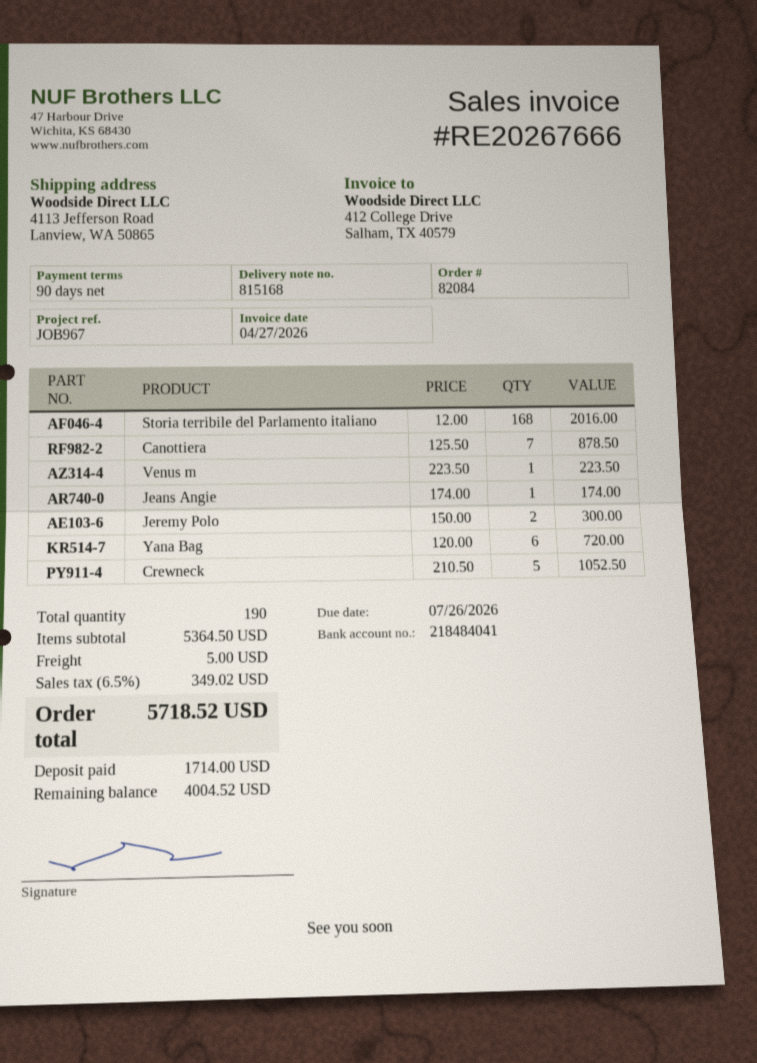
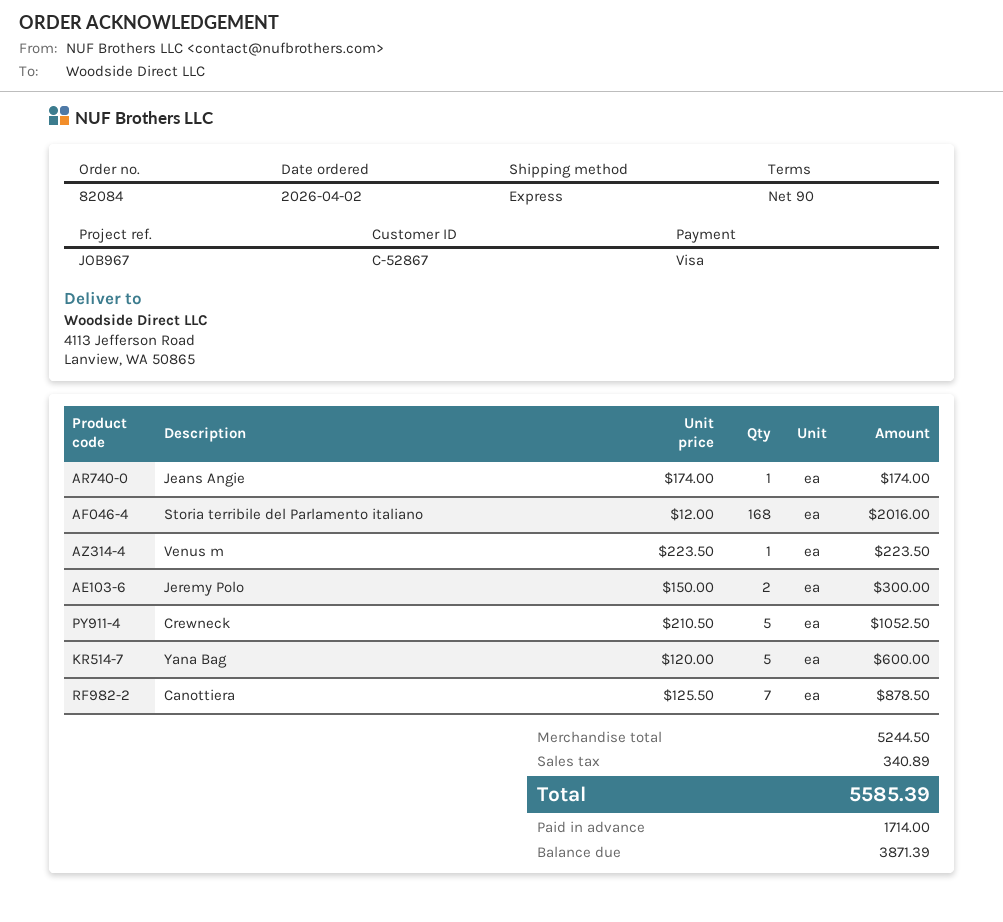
Yana Bag: 6 x 120.00 = 720.00 -> 5 x 120.00 = 600.00
subtotal: 5364.50 -> 5244.50
shipping: 5.00 -> none
tax: 349.02 -> 340.89
total: 5718.52 -> 5585.39
balance: 4004.52 -> 3871.39

